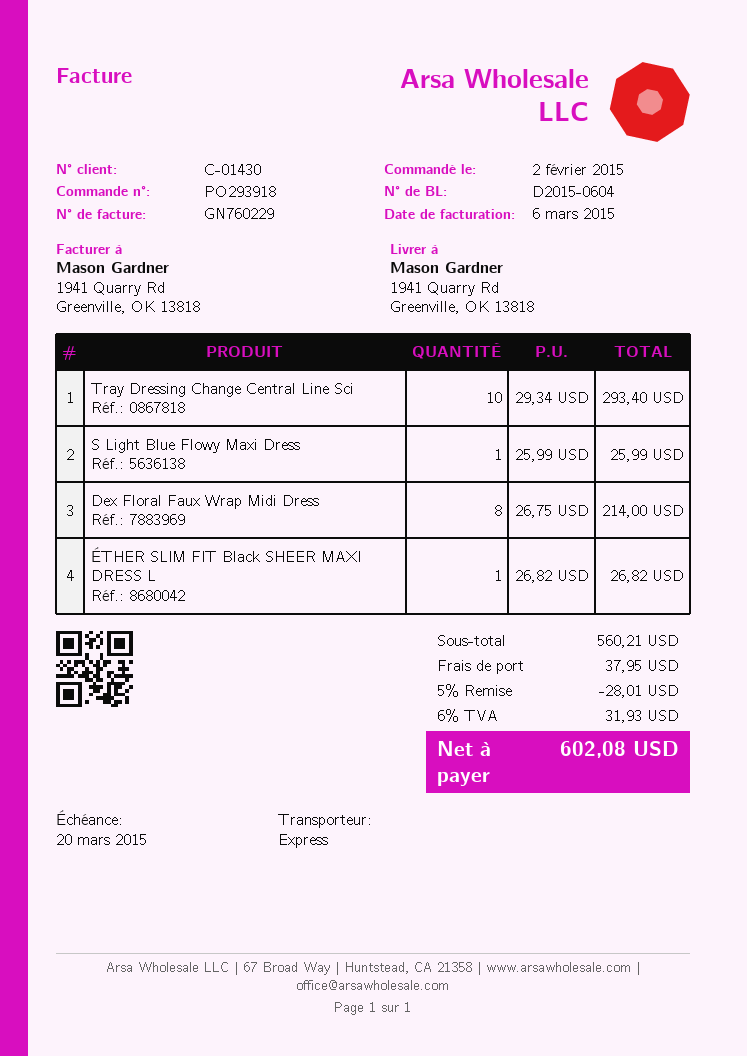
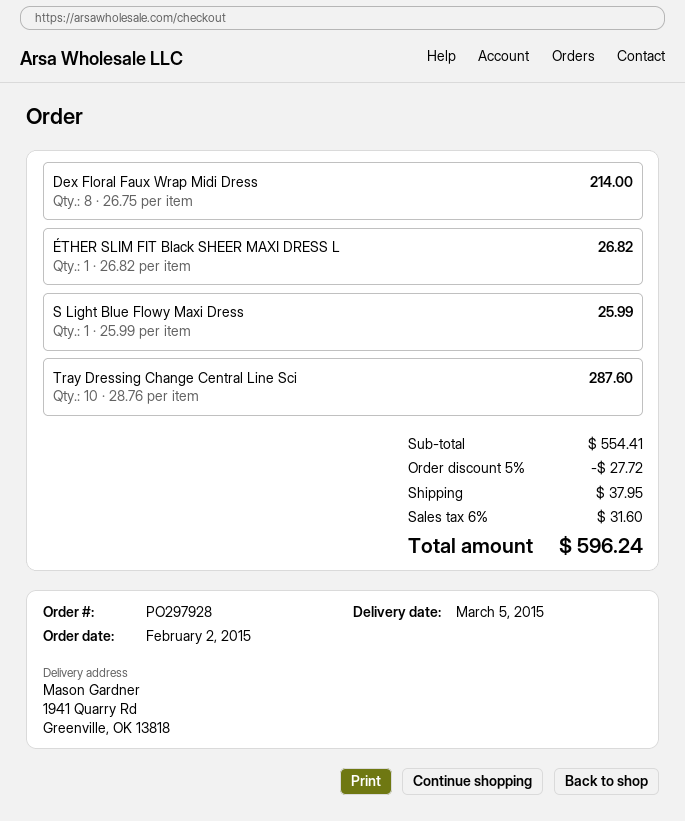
order number: PO293918 -> PO297928
Tray Dressing Change Central Line Sci: 10 x 29.34 = 293.40 -> 10 x 28.76 = 287.60
subtotal: 560.21 -> 554.41
discount: 5% = 28.01 -> 5% = 27.72
tax: 6% = 31.93 -> 6% = 31.60
total: 602.08 -> 596.24

